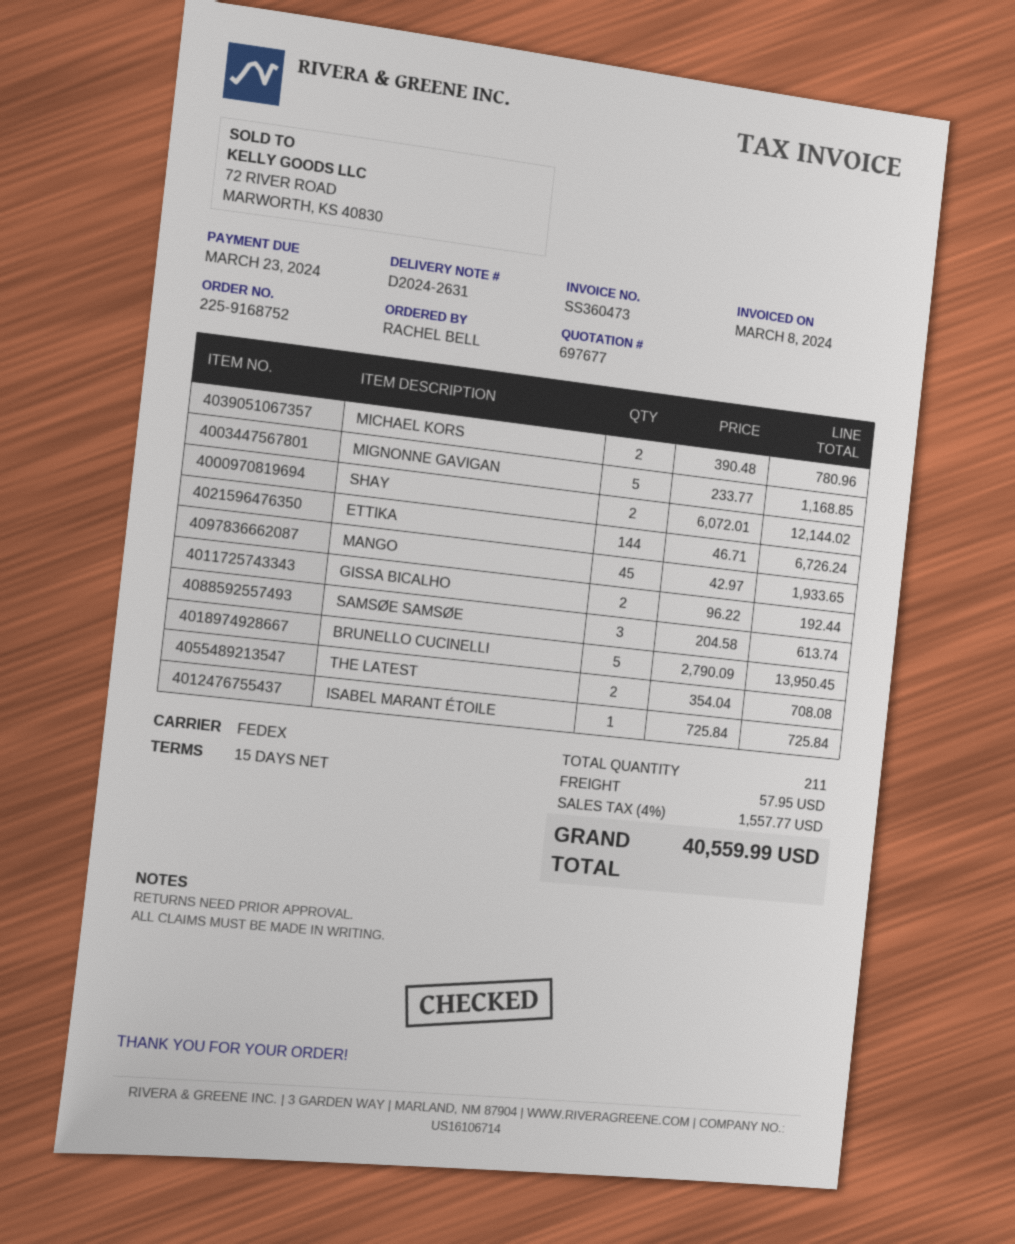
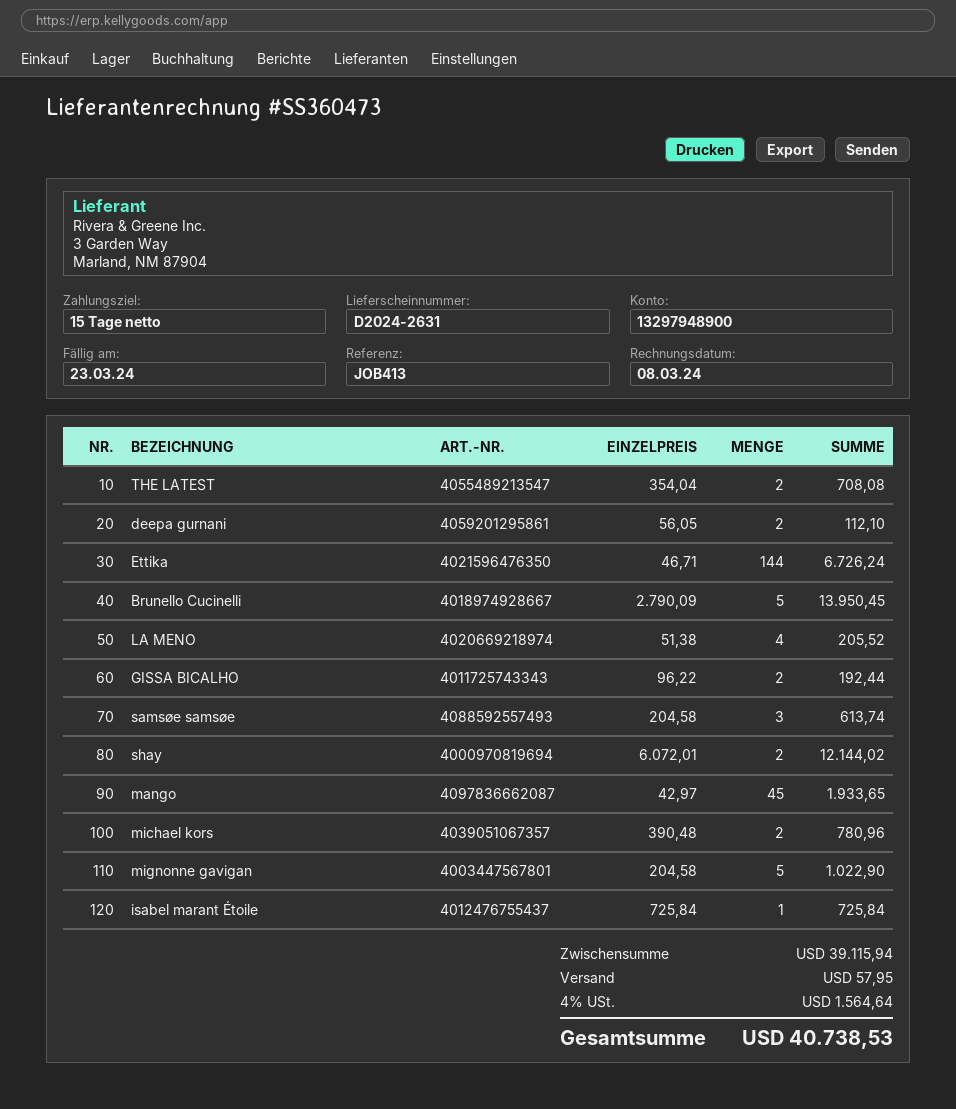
MIGNONNE GAVIGAN: 5 x 233.77 = 1168.85 -> 5 x 204.58 = 1022.90
deepa gurnani: none -> 2 x 56.05 = 112.10
LA MENO: none -> 4 x 51.38 = 205.52
tax: 4% = 1557.77 -> 4% = 1564.64
total: 40559.99 -> 40738.53

